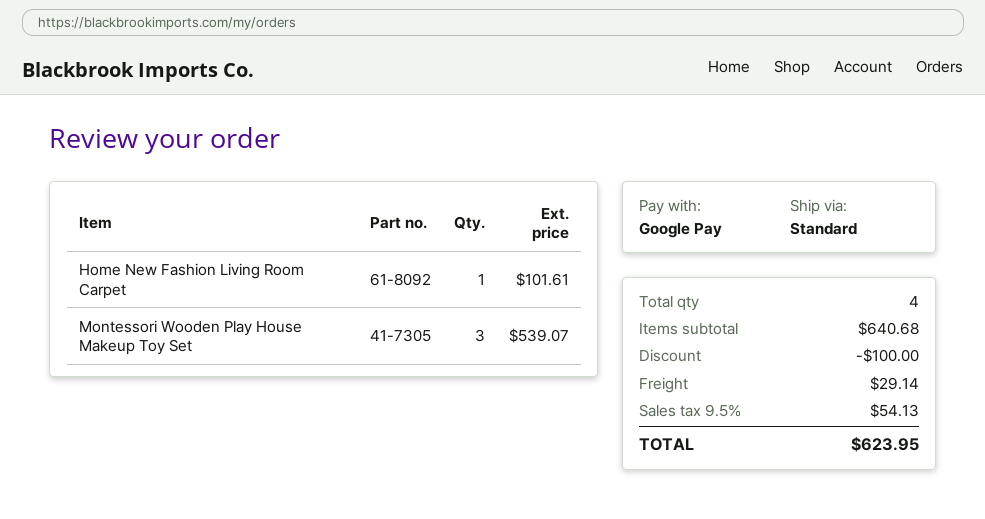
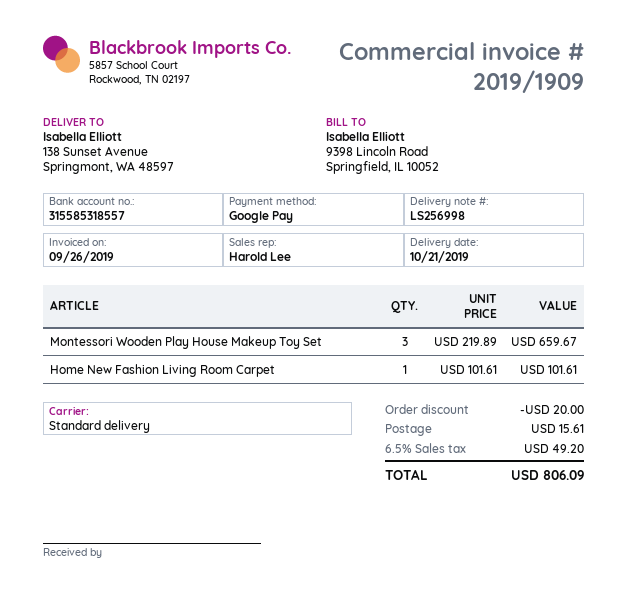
Montessori Wooden Play House Makeup Toy Set: 3 for 539.07 -> 3 for 659.67
discount: 100.00 -> 20.00
shipping: 29.14 -> 15.61
tax: 9.5% = 54.13 -> 6.5% = 49.20
total: 623.95 -> 806.09

